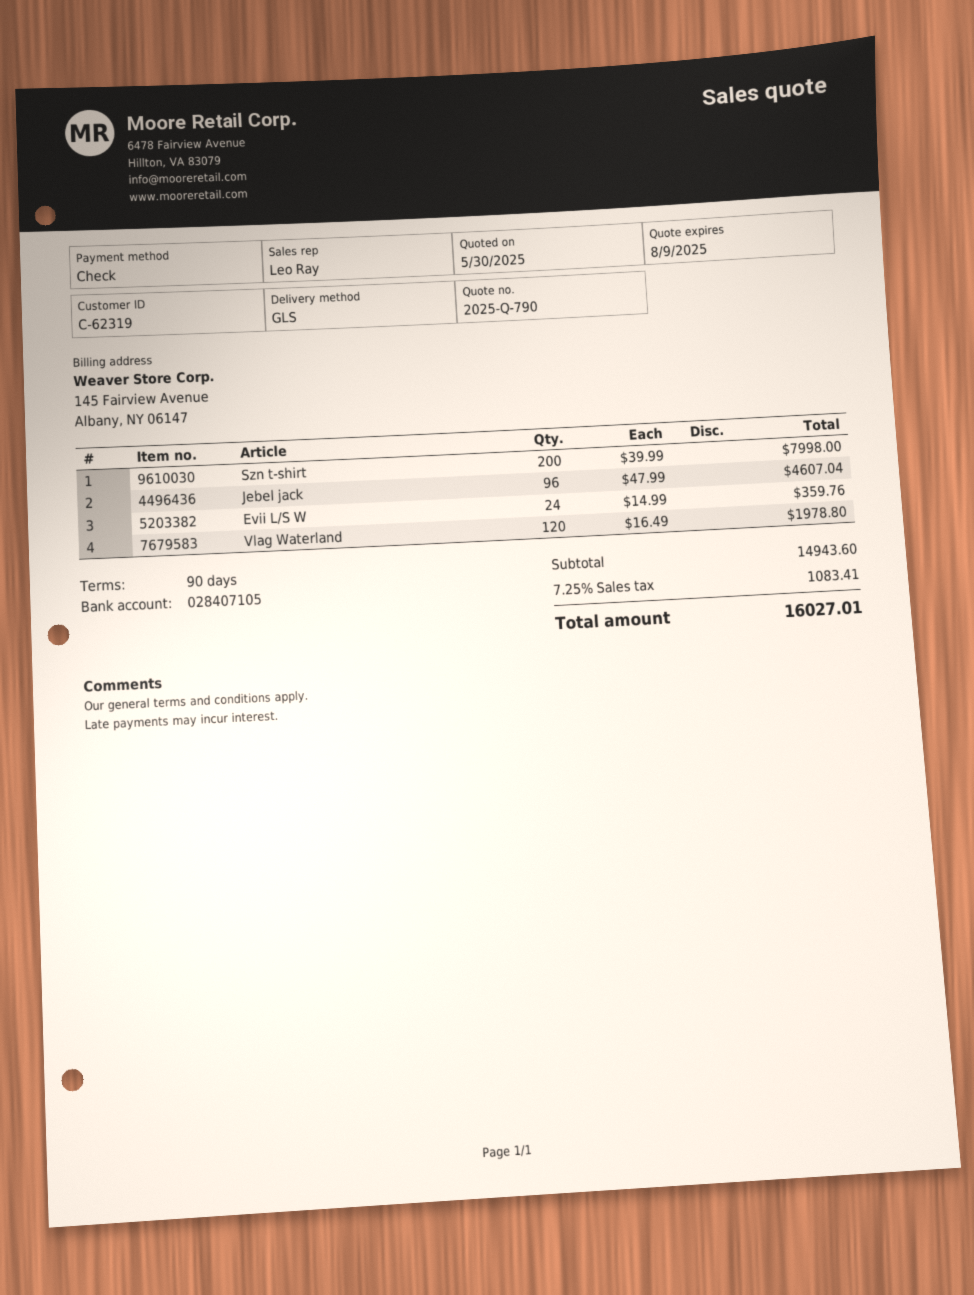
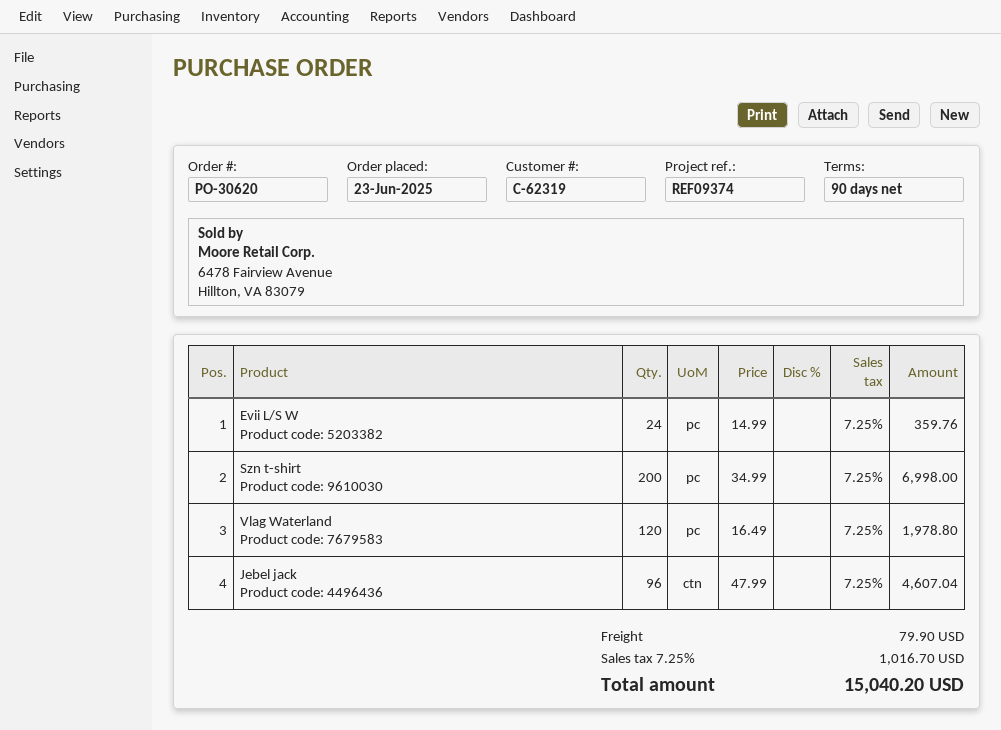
Szn t-shirt: 200 x 39.99 = 7998.00 -> 200 x 34.99 = 6998.00
shipping: none -> 79.90
tax: 7.25% = 1083.41 -> 7.25% = 1016.70
total: 16027.01 -> 15040.20

